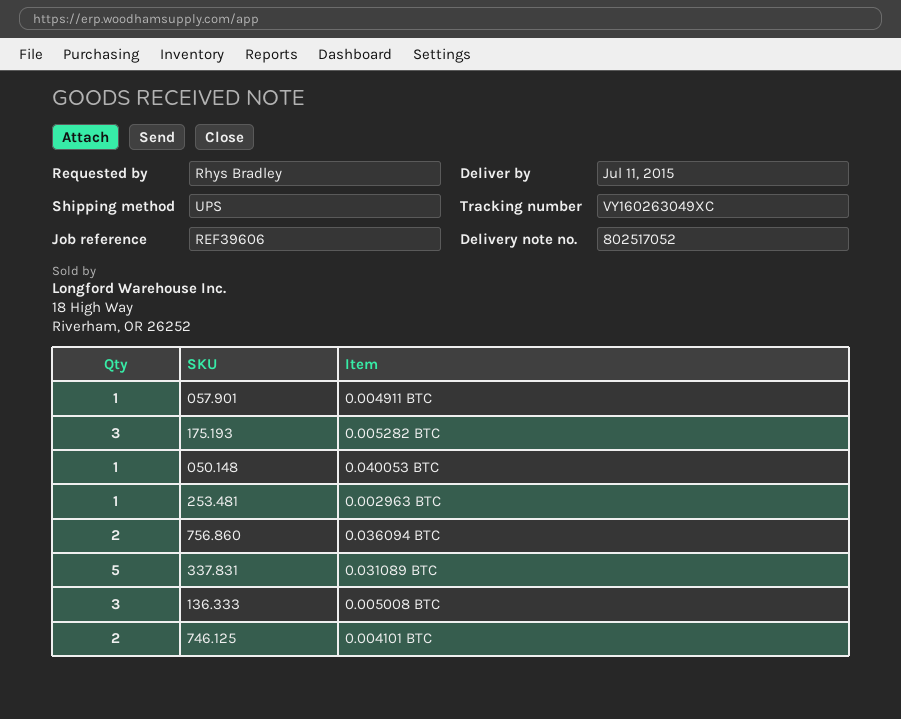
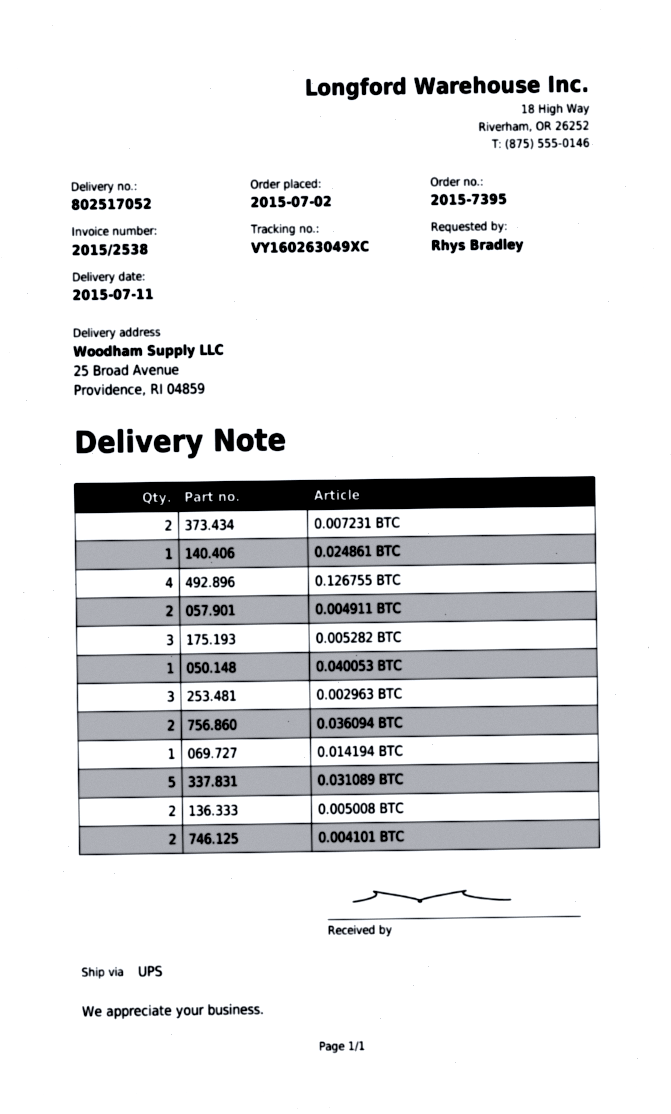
0.004911 BTC: 1 -> 2
0.002963 BTC: 1 -> 3
0.005008 BTC: 3 -> 2
0.007231 BTC: none -> 2
0.024861 BTC: none -> 1
0.126755 BTC: none -> 4
0.014194 BTC: none -> 1

